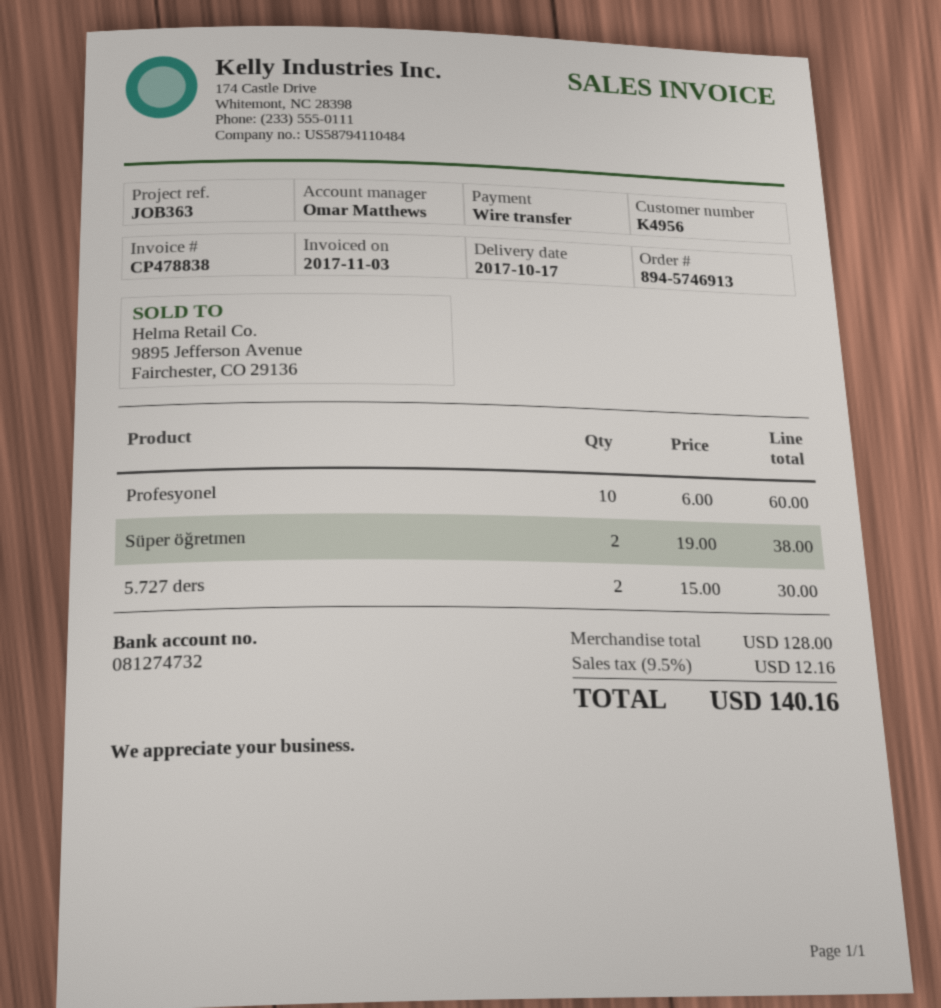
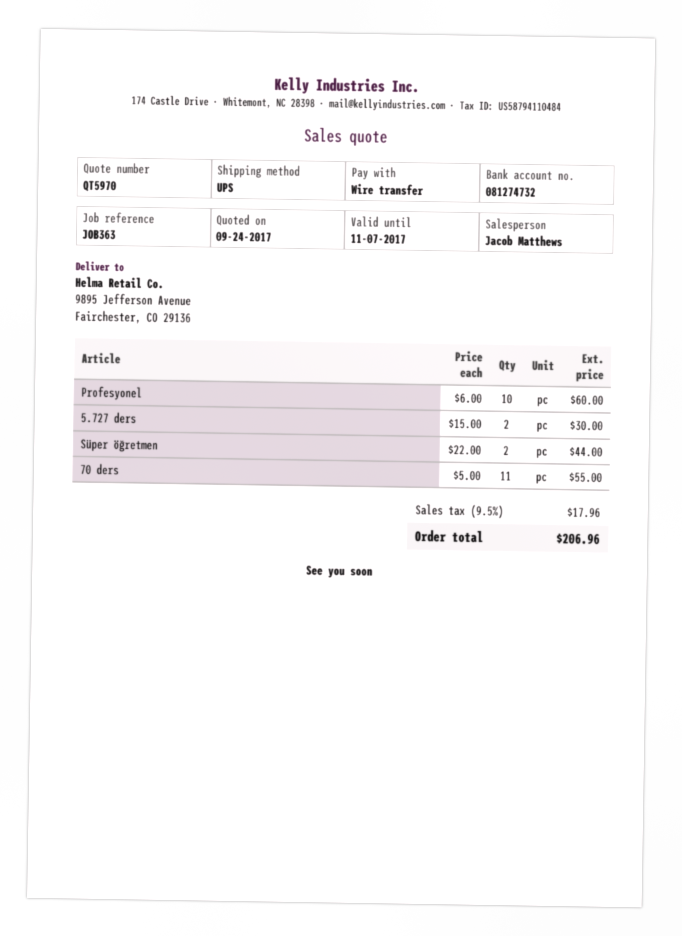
sales rep: Omar Matthews -> Jacob Matthews
Süper öğretmen: 2 x 19.00 = 38.00 -> 2 x 22.00 = 44.00
70 ders: none -> 11 x 5.00 = 55.00
tax: 9.5% = 12.16 -> 9.5% = 17.96
total: 140.16 -> 206.96

